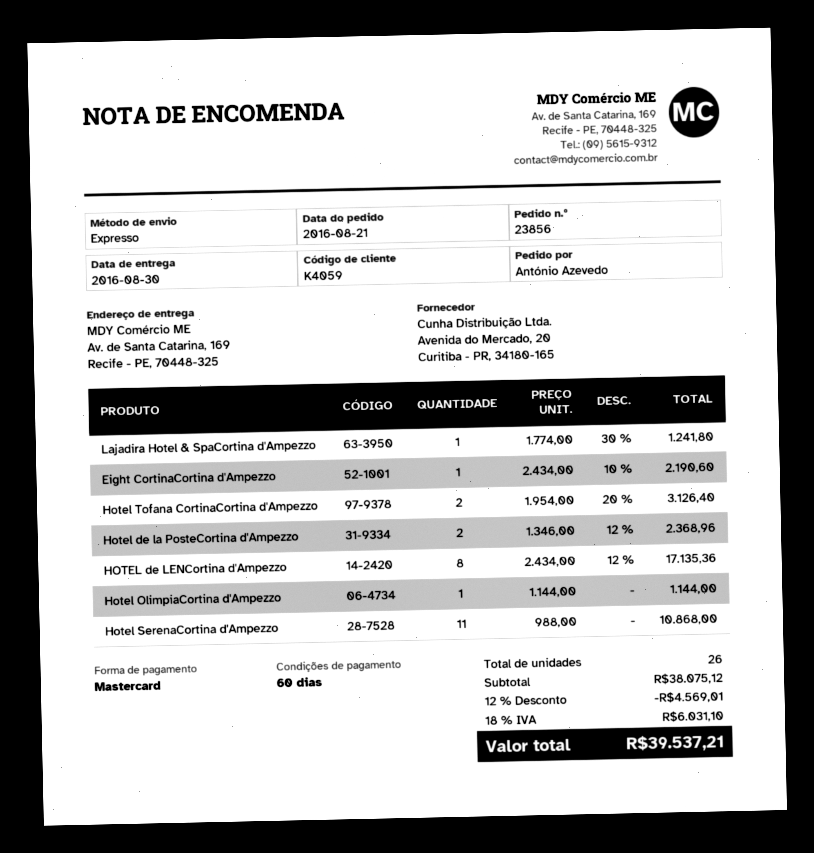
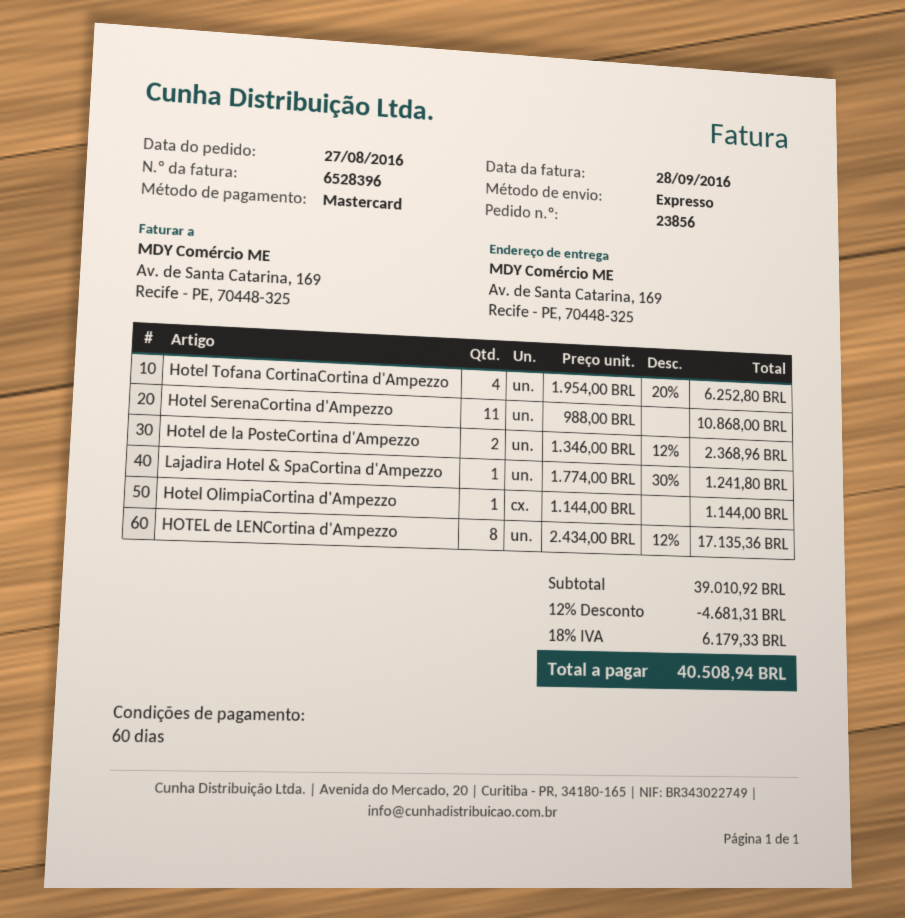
order date: 2016-08-21 -> 2016-08-27
Eight CortinaCortina d'Ampezzo: 1 x 2434.00 - 10% = 2190.60 -> none
Hotel Tofana CortinaCortina d'Ampezzo: 2 x 1954.00 - 20% = 3126.40 -> 4 x 1954.00 - 20% = 6252.80
subtotal: 38075.12 -> 39010.92
discount: 12% = 4569.01 -> 12% = 4681.31
tax: 18% = 6031.10 -> 18% = 6179.33
total: 39537.21 -> 40508.94

